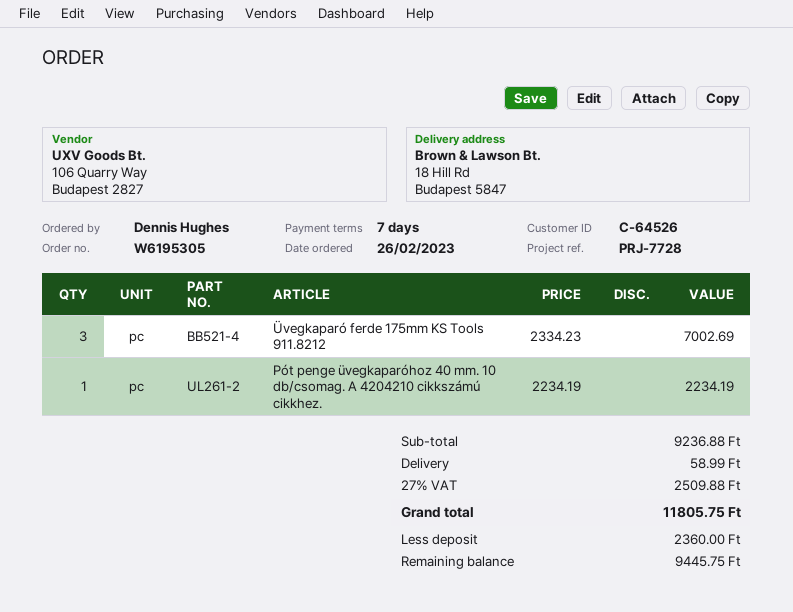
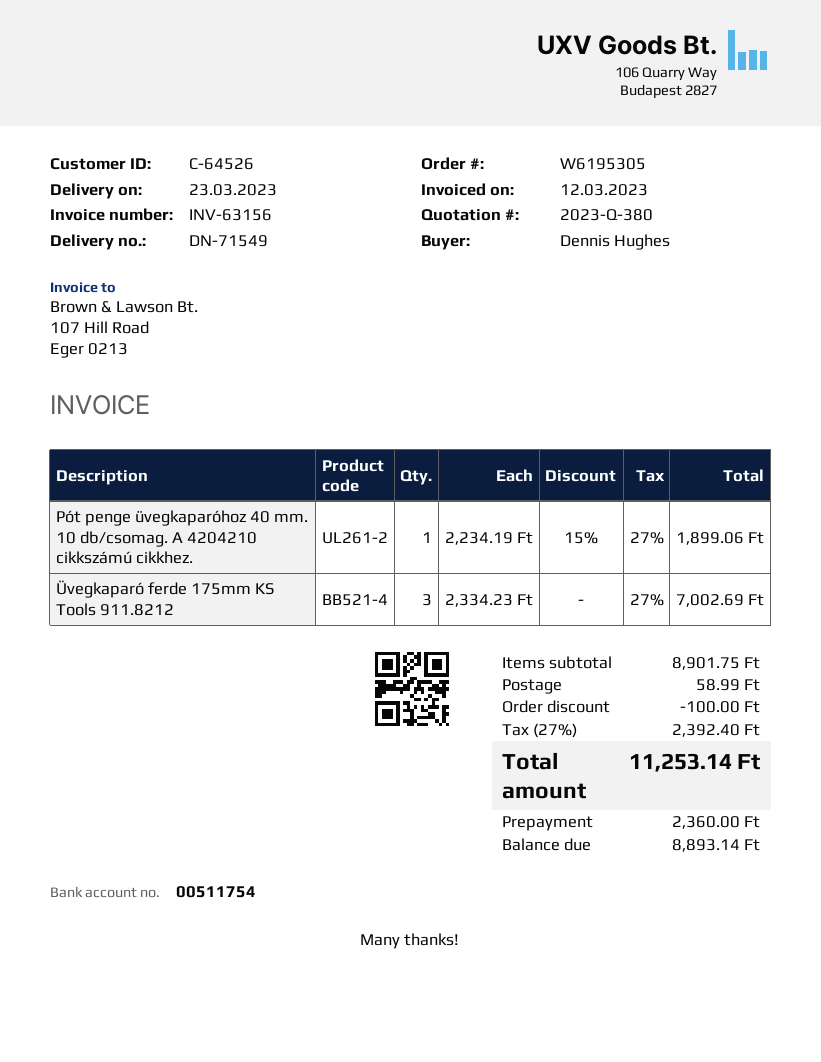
Pót penge üvegkaparóhoz 40 mm. 10 db/csomag. A 4204210 cikkszámú cikkhez.: 1 x 2234.19 = 2234.19 -> 1 x 2234.19 - 15% = 1899.06
subtotal: 9236.88 -> 8901.75
discount: none -> 100.00
tax: 27% = 2509.88 -> 27% = 2392.40
total: 11805.75 -> 11253.14
balance: 9445.75 -> 8893.14

